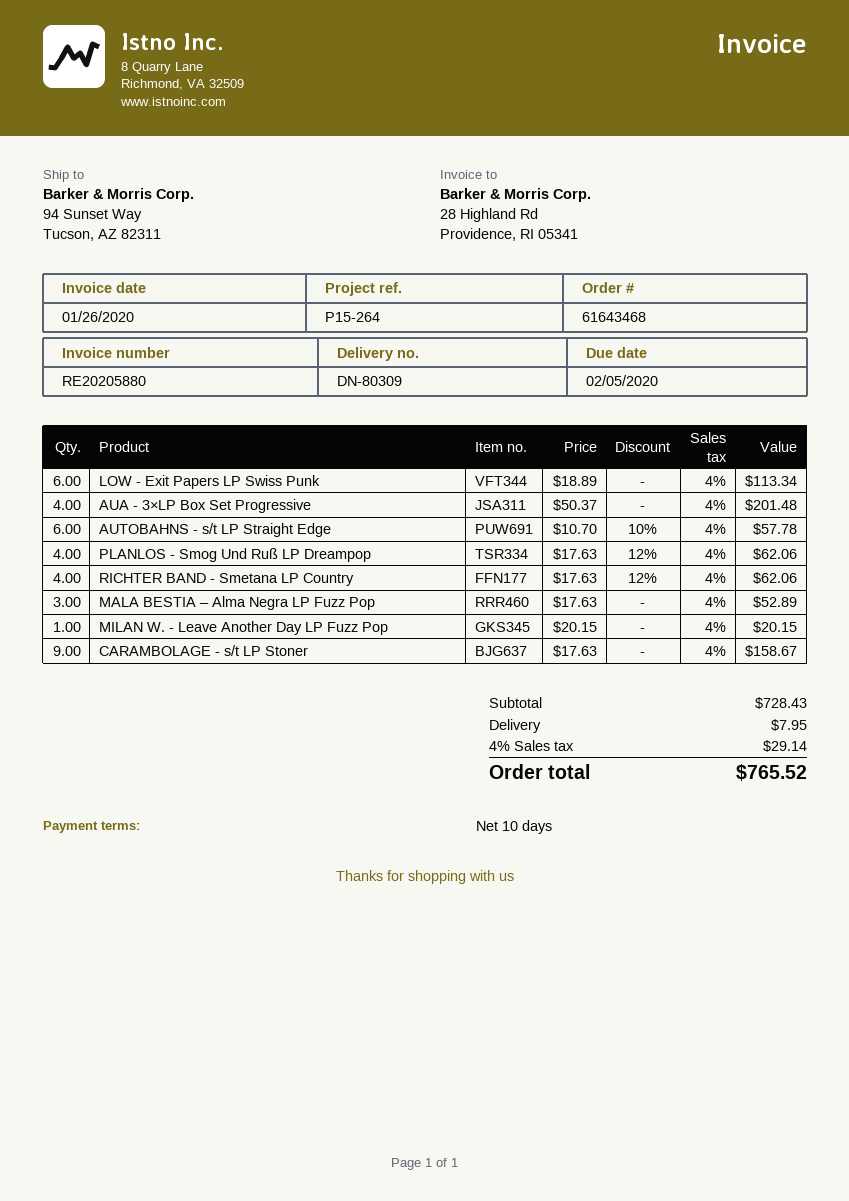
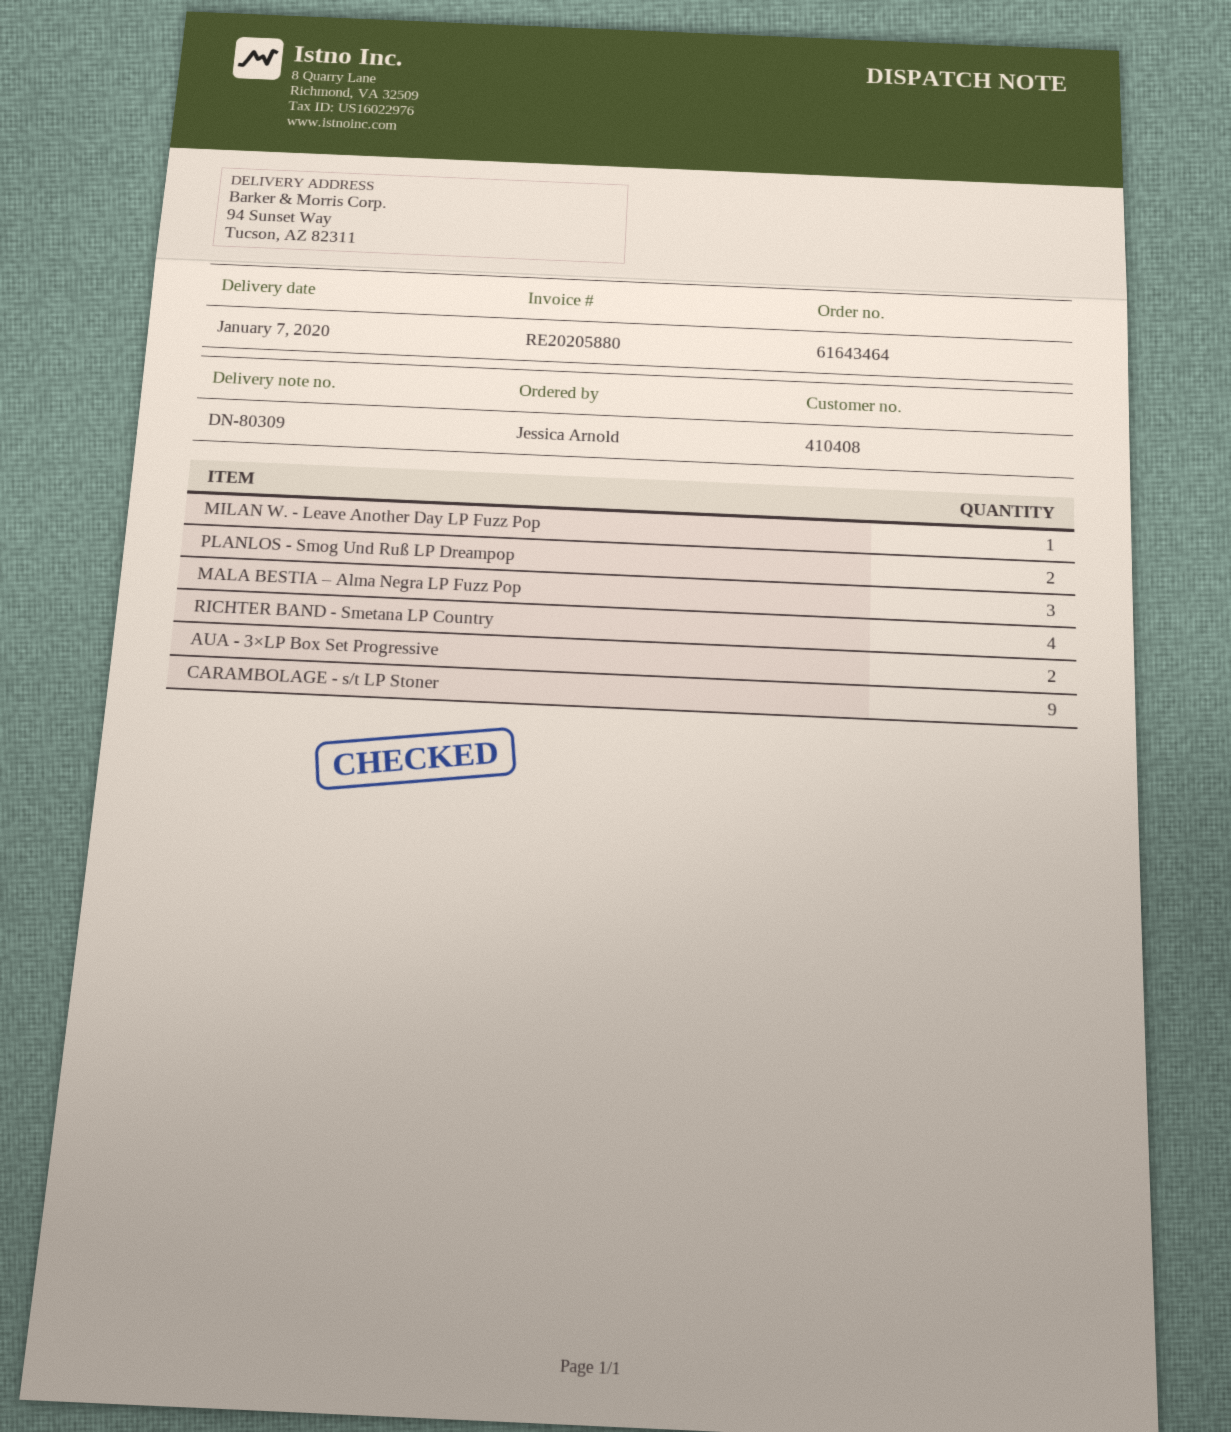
order number: 61643468 -> 61643464
LOW - Exit Papers LP Swiss Punk: 6 -> none
AUA - 3×LP Box Set Progressive: 4 -> 2
AUTOBAHNS - s/t LP Straight Edge: 6 -> none
PLANLOS - Smog Und Ruß LP Dreampop: 4 -> 2

